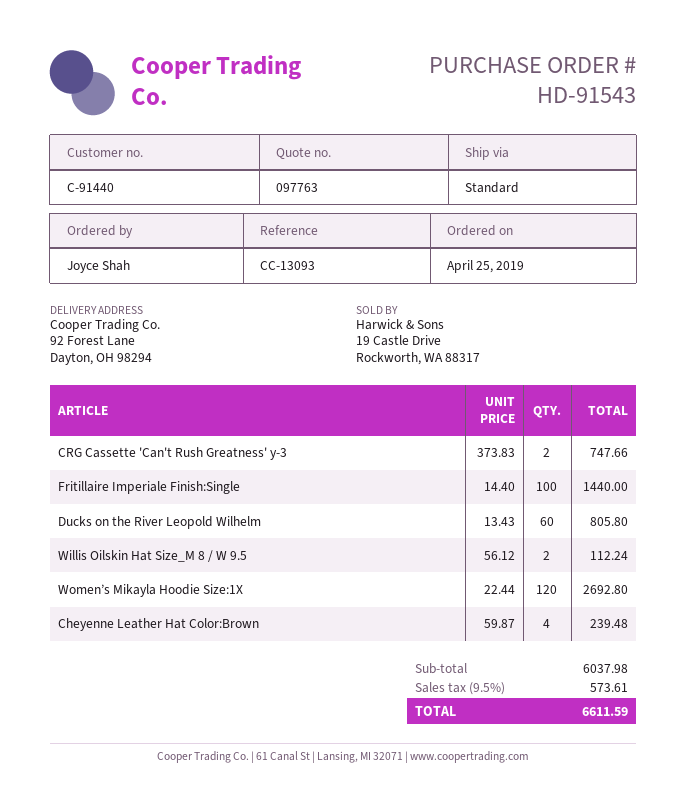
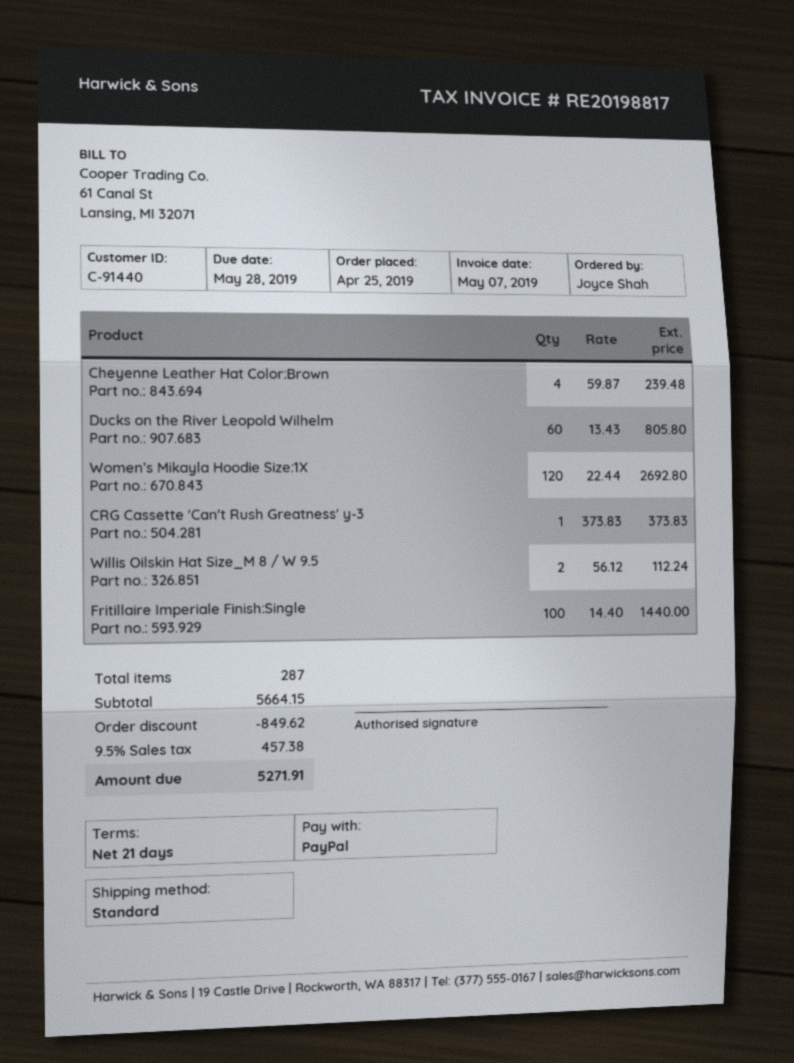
CRG Cassette 'Can't Rush Greatness' y-3: 2 x 373.83 = 747.66 -> 1 x 373.83 = 373.83
subtotal: 6037.98 -> 5664.15
discount: none -> 849.62
tax: 9.5% = 573.61 -> 9.5% = 457.38
total: 6611.59 -> 5271.91

